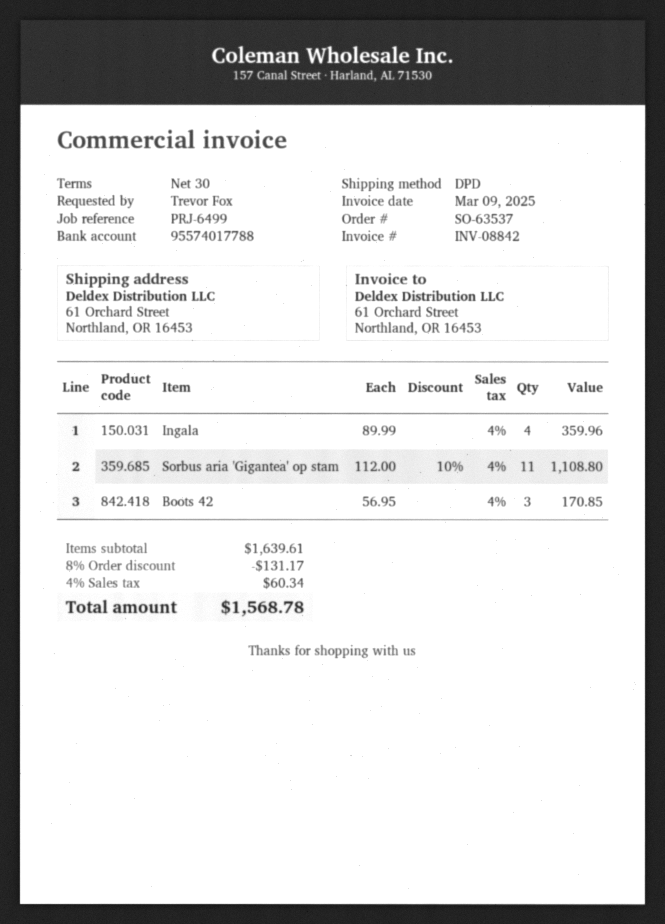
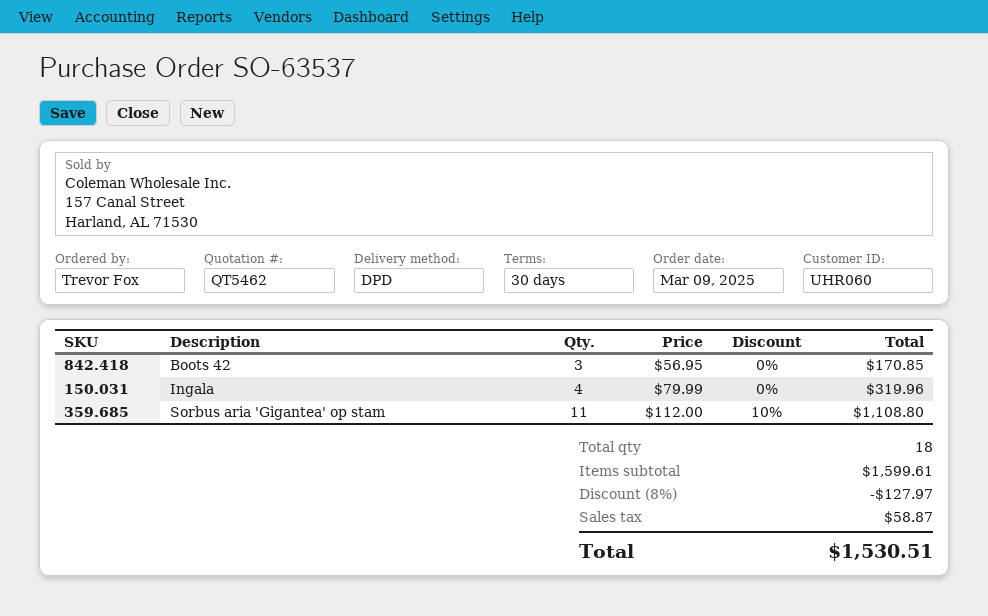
Ingala: 4 x 89.99 = 359.96 -> 4 x 79.99 = 319.96
subtotal: 1639.61 -> 1599.61
discount: 8% = 131.17 -> 8% = 127.97
tax: 60.34 -> 58.87
total: 1568.78 -> 1530.51

